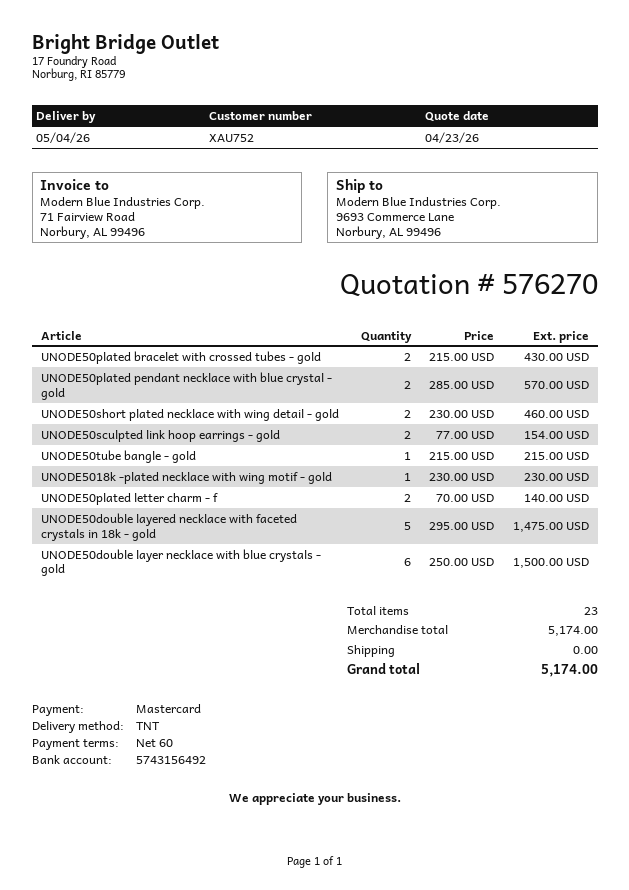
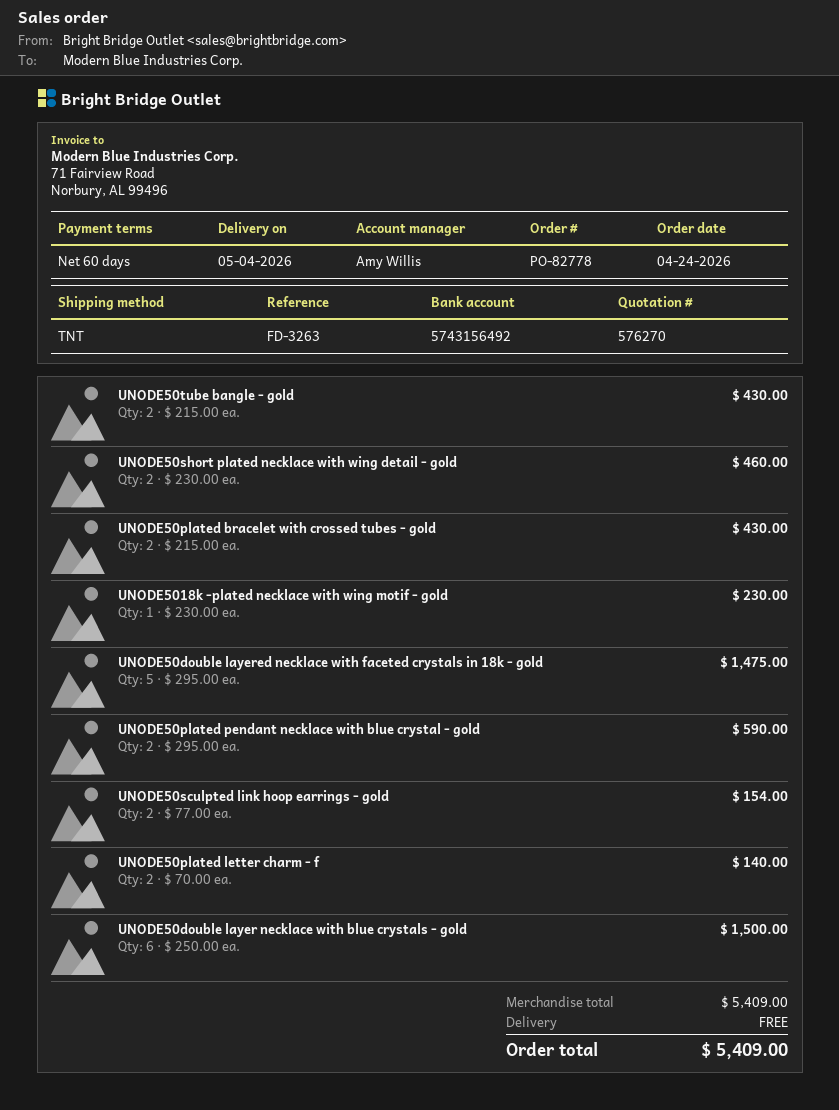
UNODE50plated pendant necklace with blue crystal - gold: 2 x 285.00 = 570.00 -> 2 x 295.00 = 590.00
UNODE50tube bangle - gold: 1 x 215.00 = 215.00 -> 2 x 215.00 = 430.00
subtotal: 5174.00 -> 5409.00
total: 5174.00 -> 5409.00

